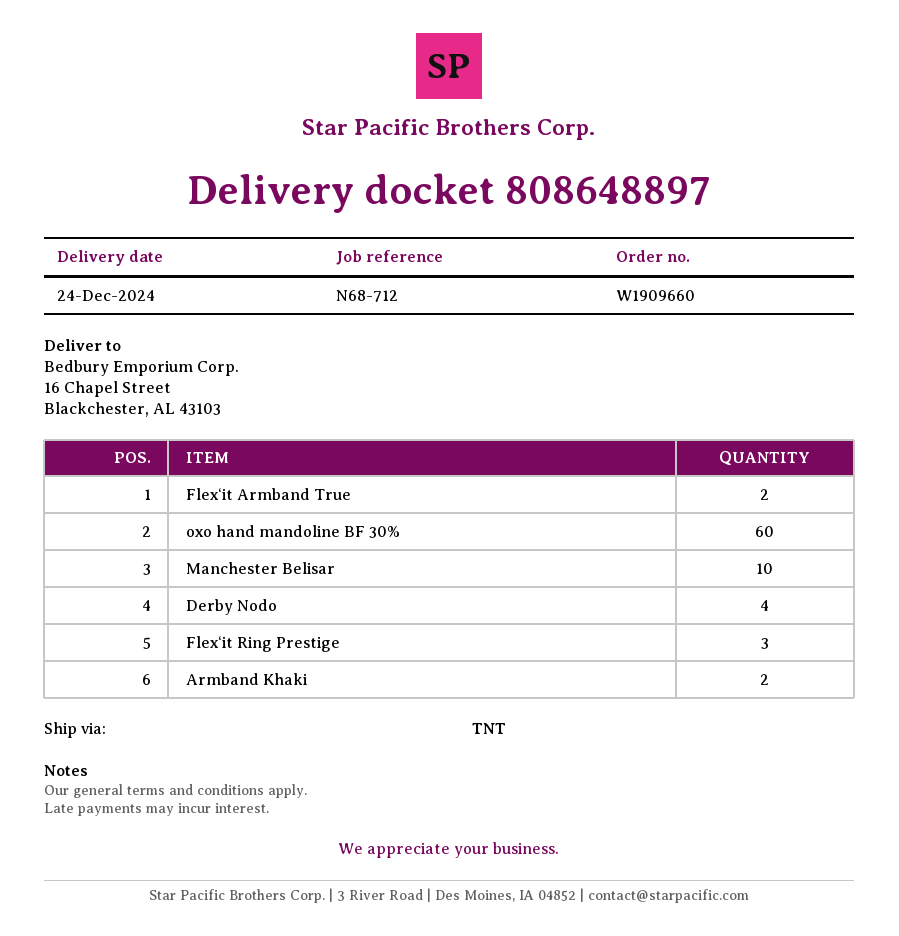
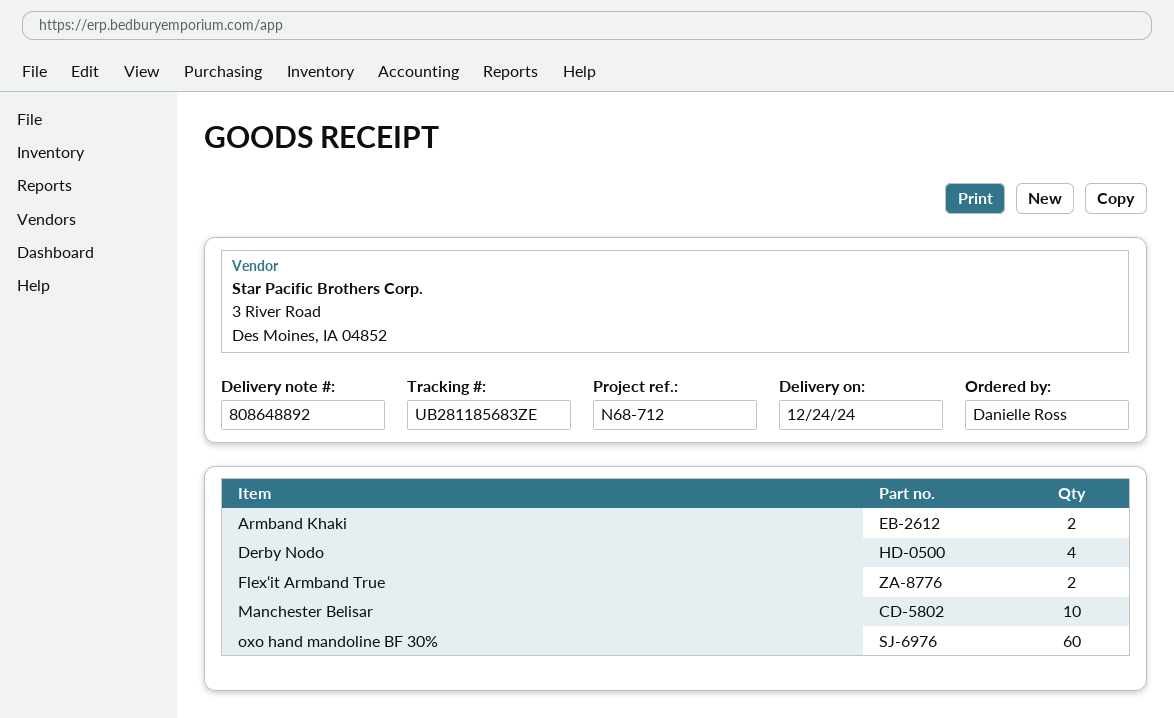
delivery note number: 808648897 -> 808648892
Flex‘it Ring Prestige: 3 -> none

